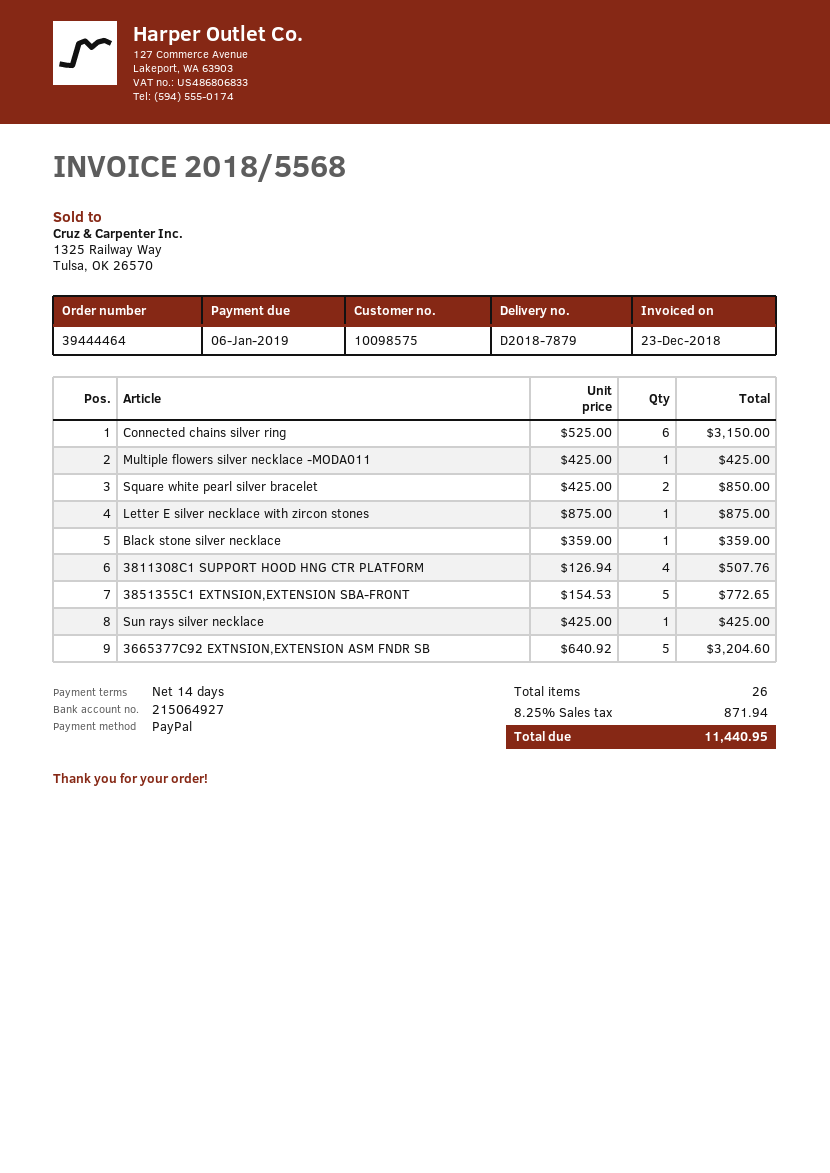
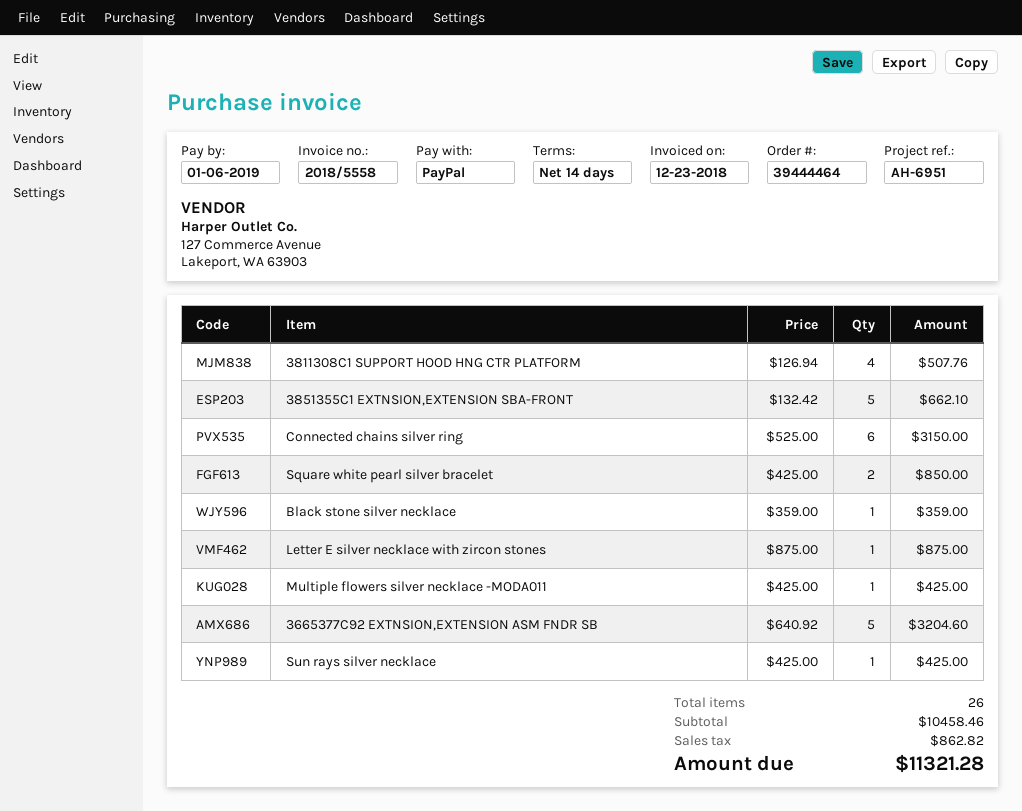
invoice number: 2018/5568 -> 2018/5558
3851355C1 EXTNSION,EXTENSION SBA-FRONT: 5 x 154.53 = 772.65 -> 5 x 132.42 = 662.10
tax: 871.94 -> 862.82
total: 11440.95 -> 11321.28

